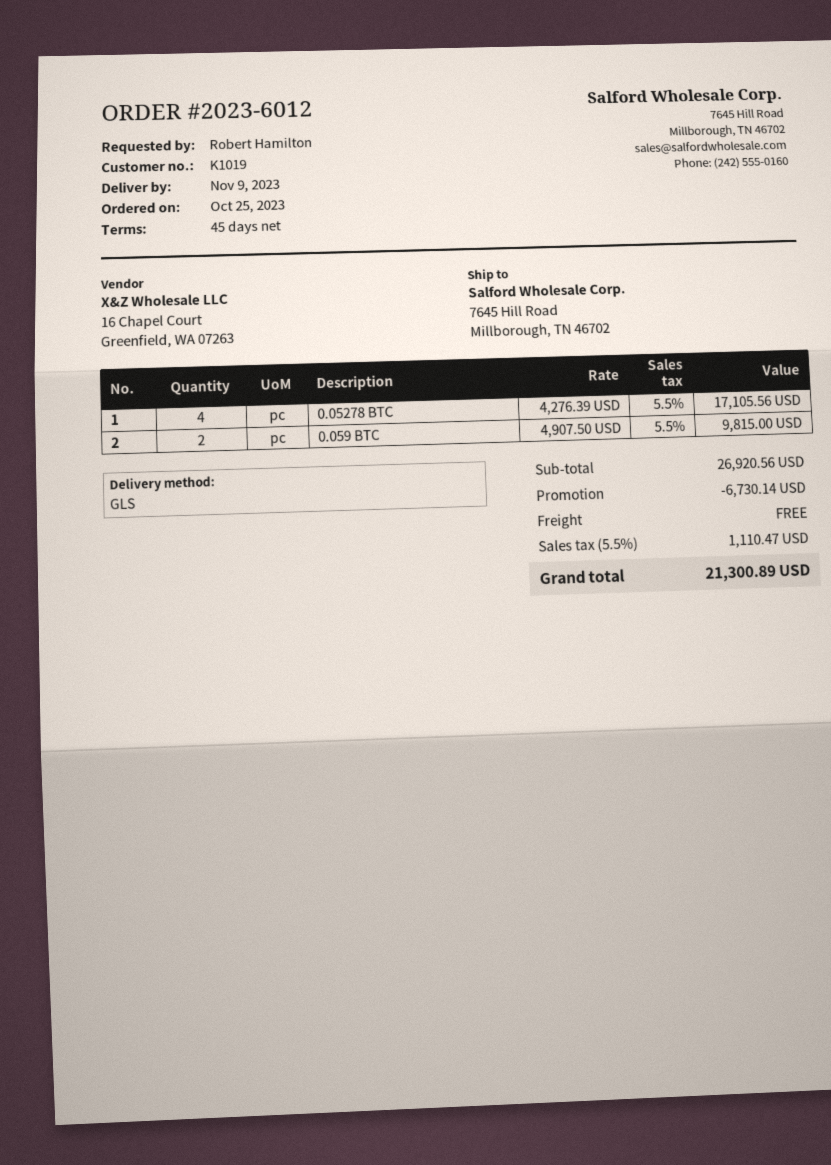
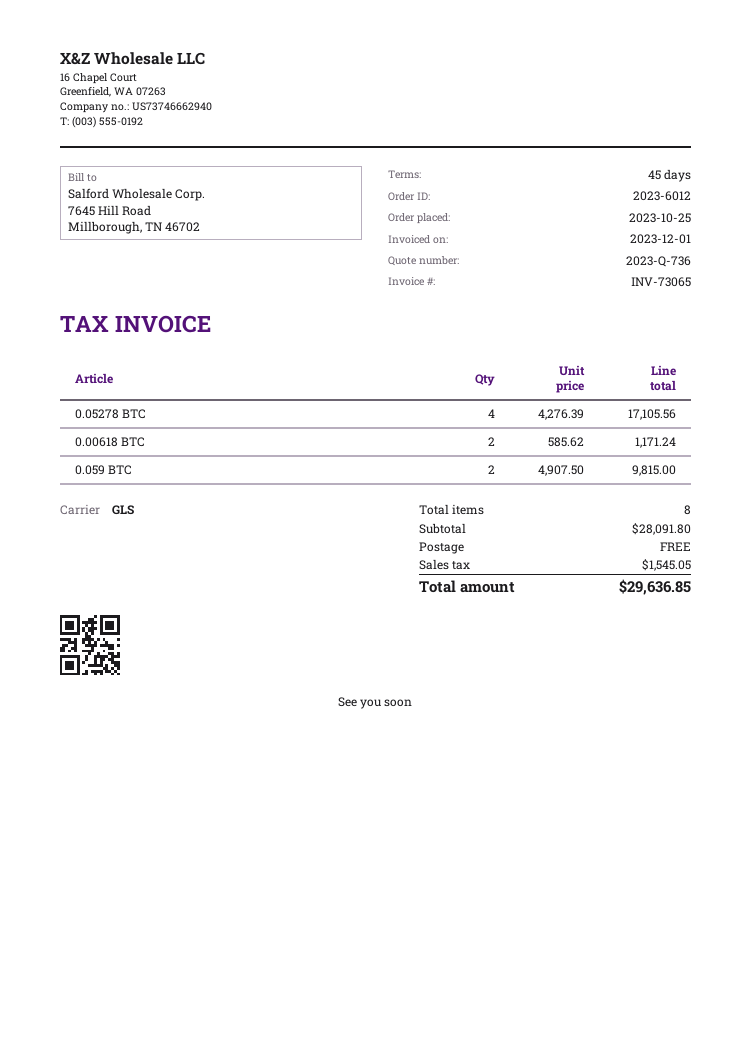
0.00618 BTC: none -> 2 x 585.62 = 1171.24
subtotal: 26920.56 -> 28091.80
discount: 6730.14 -> none
tax: 1110.47 -> 1545.05
total: 21300.89 -> 29636.85

